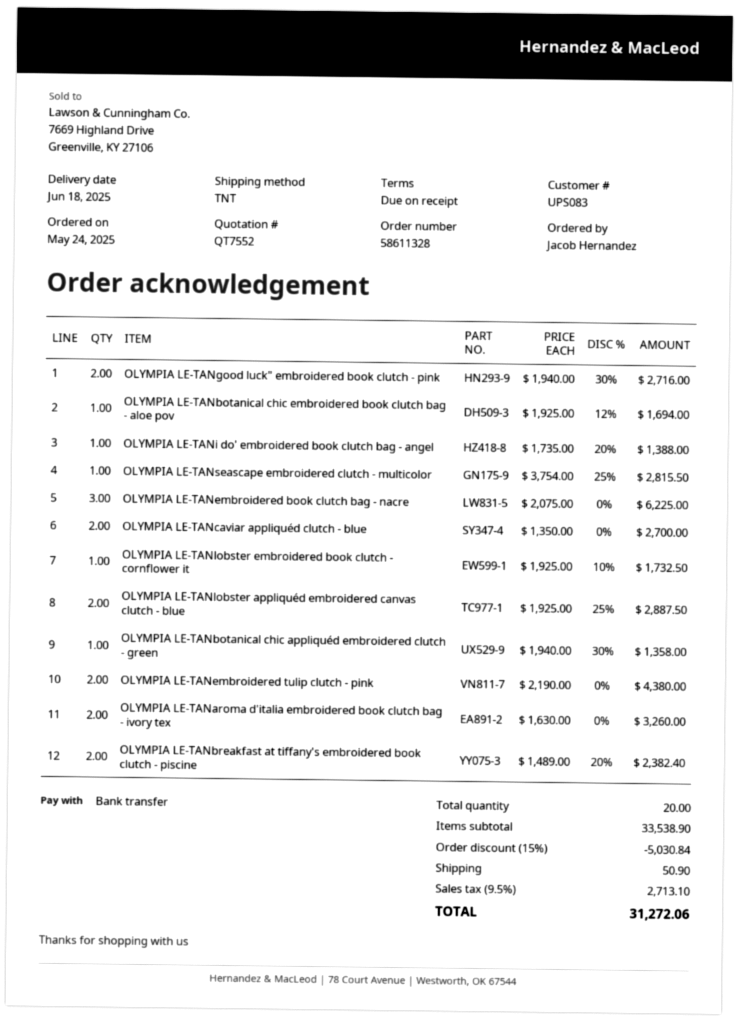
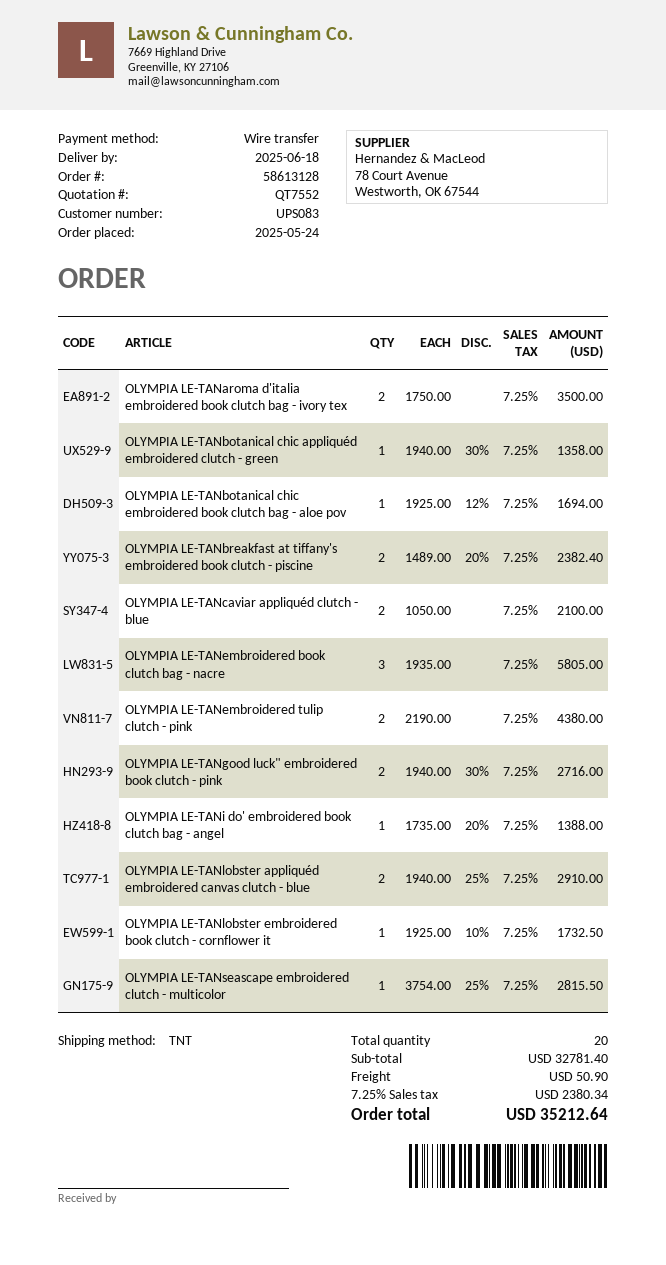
order number: 58611328 -> 58613128
OLYMPIA LE-TANembroidered book clutch bag - nacre: 3 x 2075.00 = 6225.00 -> 3 x 1935.00 = 5805.00
OLYMPIA LE-TANcaviar appliquéd clutch - blue: 2 x 1350.00 = 2700.00 -> 2 x 1050.00 = 2100.00
OLYMPIA LE-TANlobster appliquéd embroidered canvas clutch - blue: 2 x 1925.00 - 25% = 2887.50 -> 2 x 1940.00 - 25% = 2910.00
OLYMPIA LE-TANaroma d'italia embroidered book clutch bag - ivory tex: 2 x 1630.00 = 3260.00 -> 2 x 1750.00 = 3500.00
subtotal: 33538.90 -> 32781.40
discount: 15% = 5030.84 -> none
tax: 9.5% = 2713.10 -> 7.25% = 2380.34
total: 31272.06 -> 35212.64

